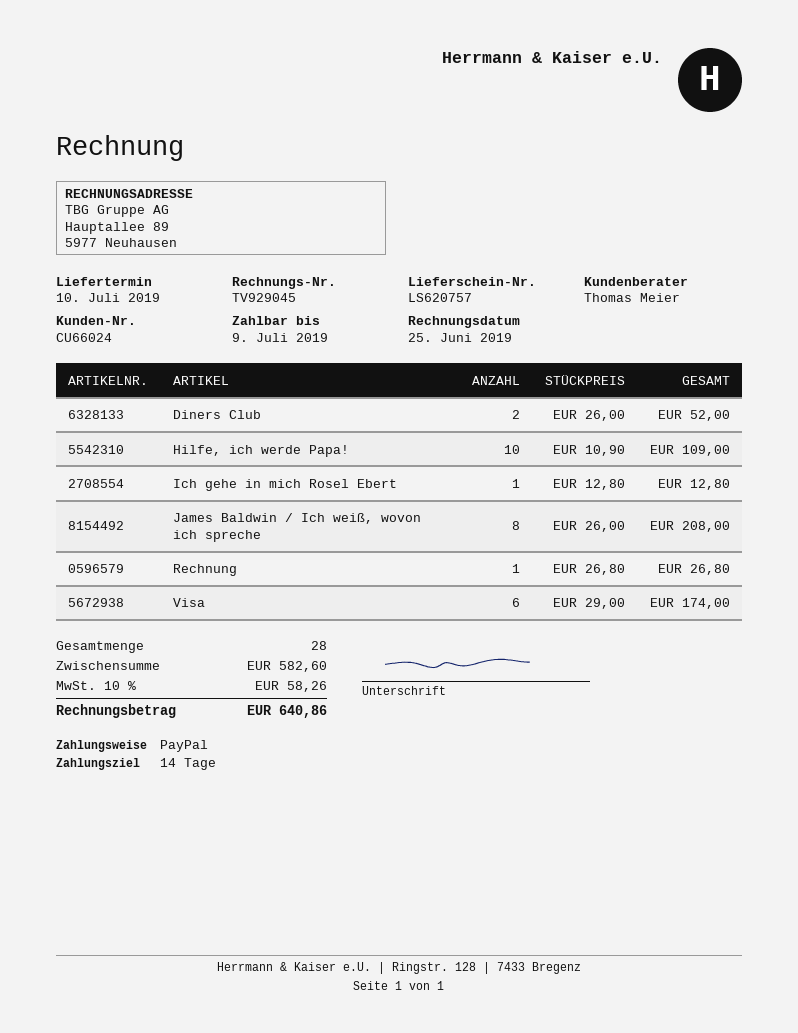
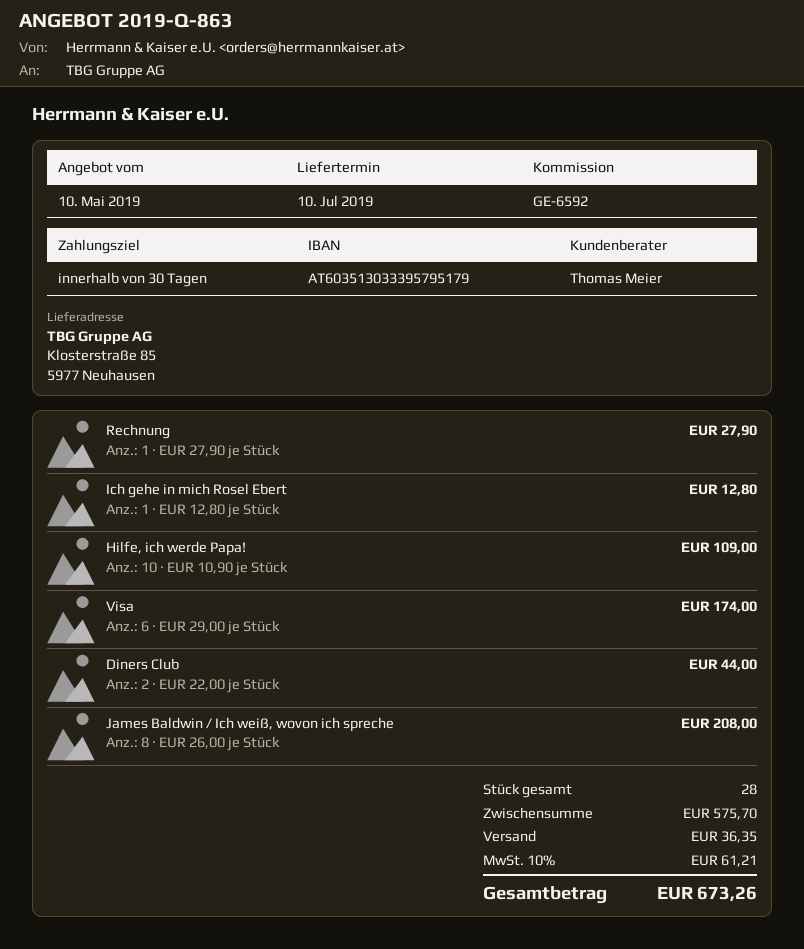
payment terms: 14 days -> 30 days
Diners Club: 2 x 26.00 = 52.00 -> 2 x 22.00 = 44.00
Rechnung: 1 x 26.80 = 26.80 -> 1 x 27.90 = 27.90
subtotal: 582.60 -> 575.70
shipping: none -> 36.35
tax: 10% = 58.26 -> 10% = 61.21
total: 640.86 -> 673.26

